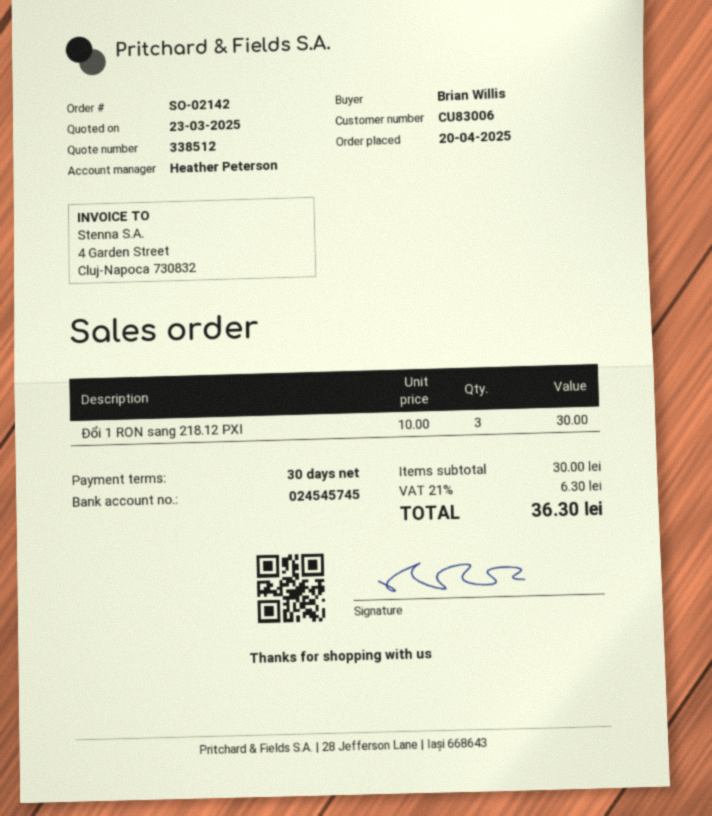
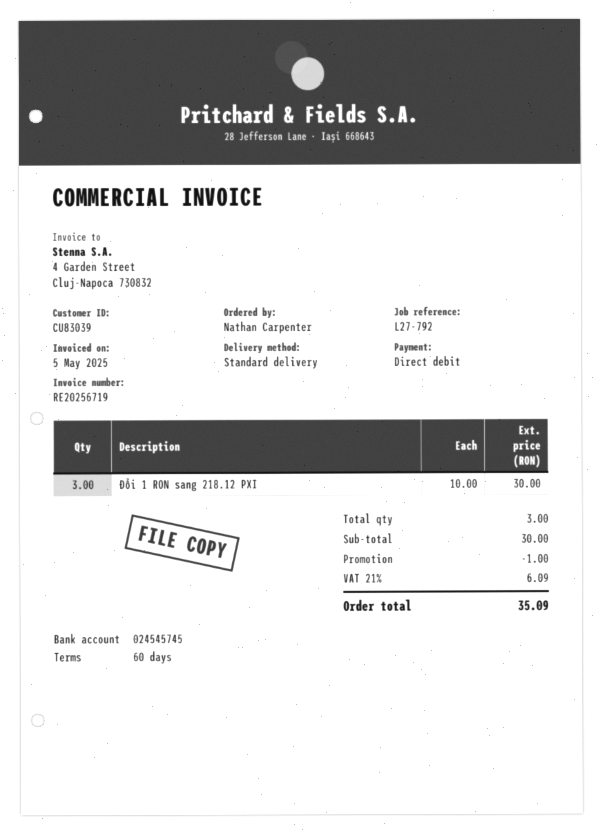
payment terms: 30 days -> 60 days
customer number: CU83006 -> CU83039
ordered by: Brian Willis -> Nathan Carpenter
discount: none -> 1.00
tax: 21% = 6.30 -> 21% = 6.09
total: 36.30 -> 35.09

